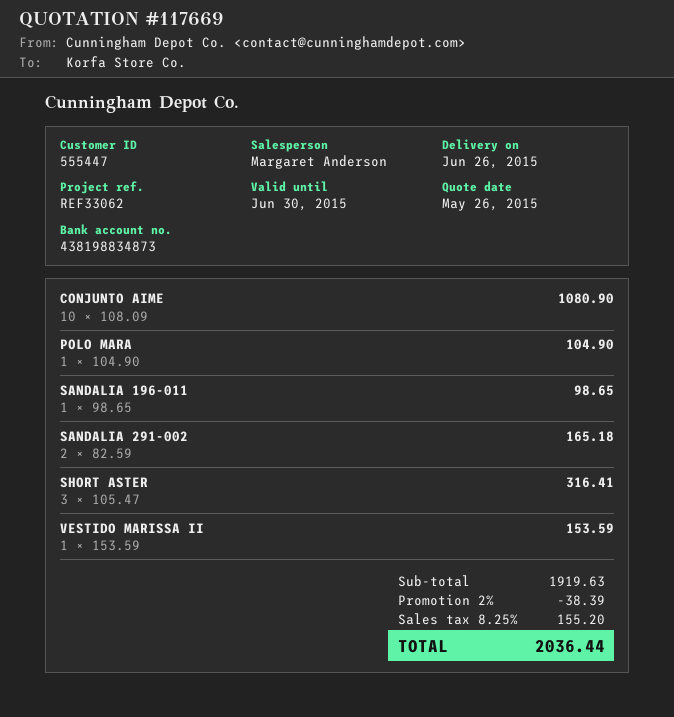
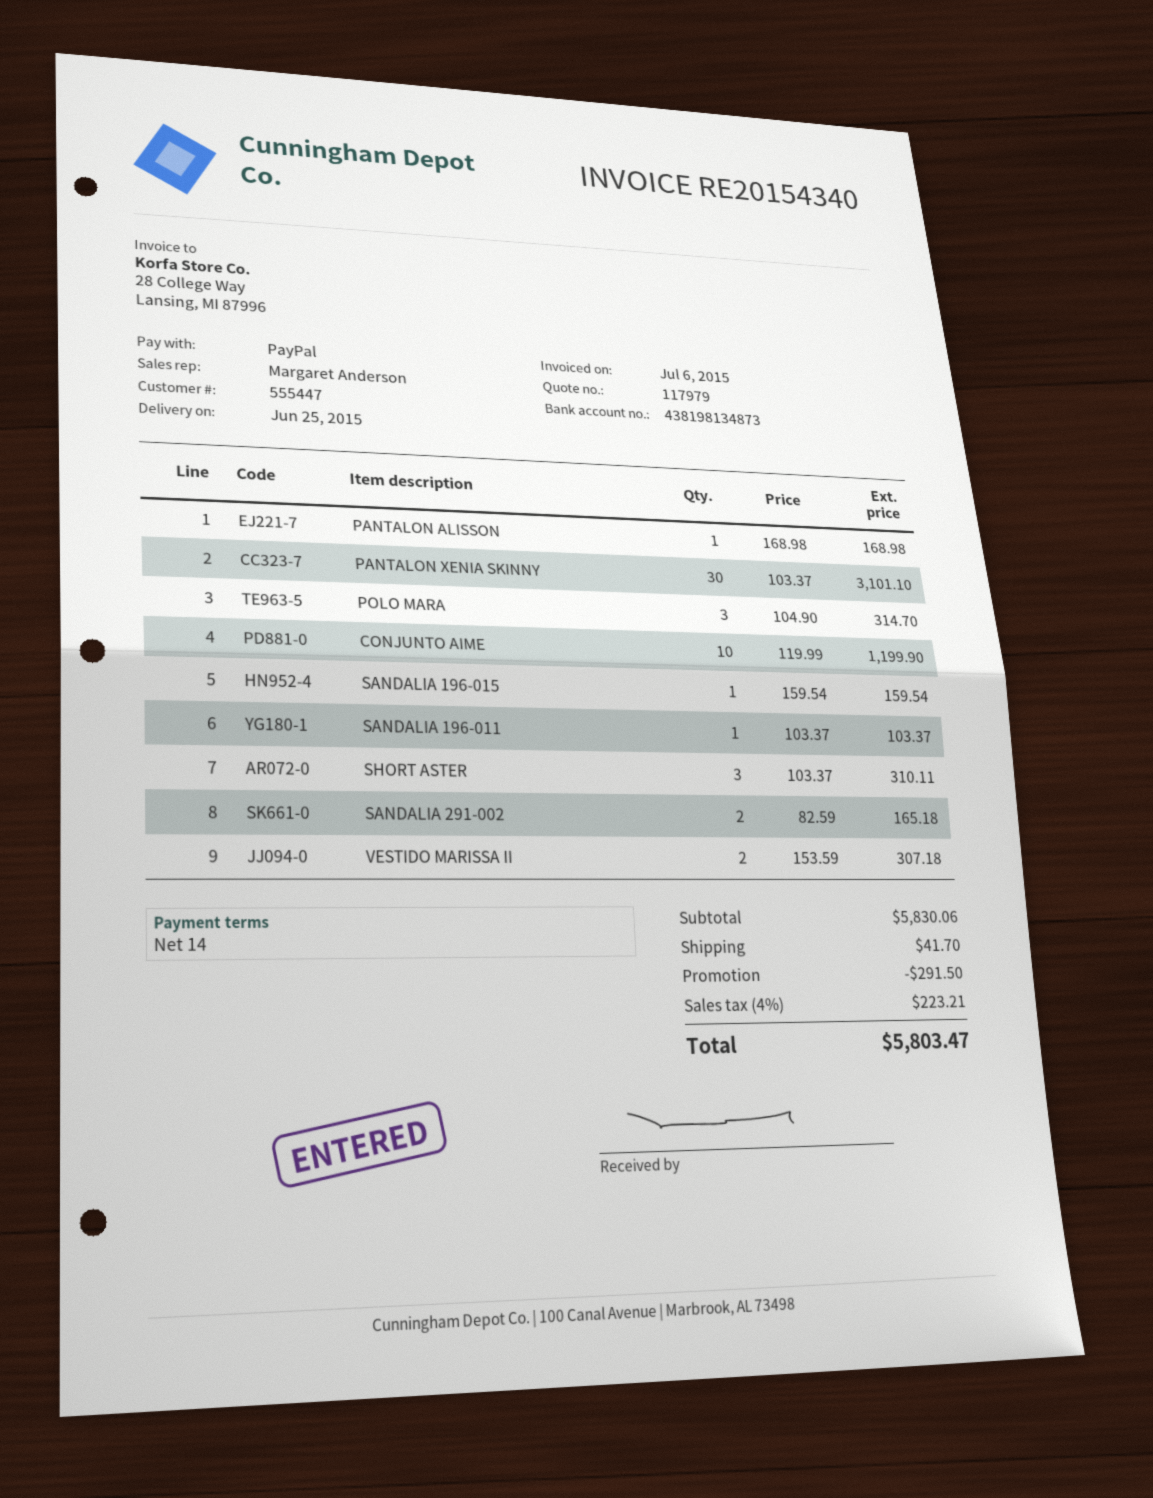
quote number: 117669 -> 117979
delivery date: 2015-06-26 -> 2015-06-25
bank account: 438198834873 -> 438198134873
CONJUNTO AIME: 10 x 108.09 = 1080.90 -> 10 x 119.99 = 1199.90
POLO MARA: 1 x 104.90 = 104.90 -> 3 x 104.90 = 314.70
SANDALIA 196-011: 1 x 98.65 = 98.65 -> 1 x 103.37 = 103.37
SHORT ASTER: 3 x 105.47 = 316.41 -> 3 x 103.37 = 310.11
VESTIDO MARISSA II: 1 x 153.59 = 153.59 -> 2 x 153.59 = 307.18
PANTALON ALISSON: none -> 1 x 168.98 = 168.98
PANTALON XENIA SKINNY: none -> 30 x 103.37 = 3101.10
SANDALIA 196-015: none -> 1 x 159.54 = 159.54
subtotal: 1919.63 -> 5830.06
discount: 38.39 -> 291.50
shipping: none -> 41.70
tax: 8.25% = 155.20 -> 4% = 223.21
total: 2036.44 -> 5803.47

